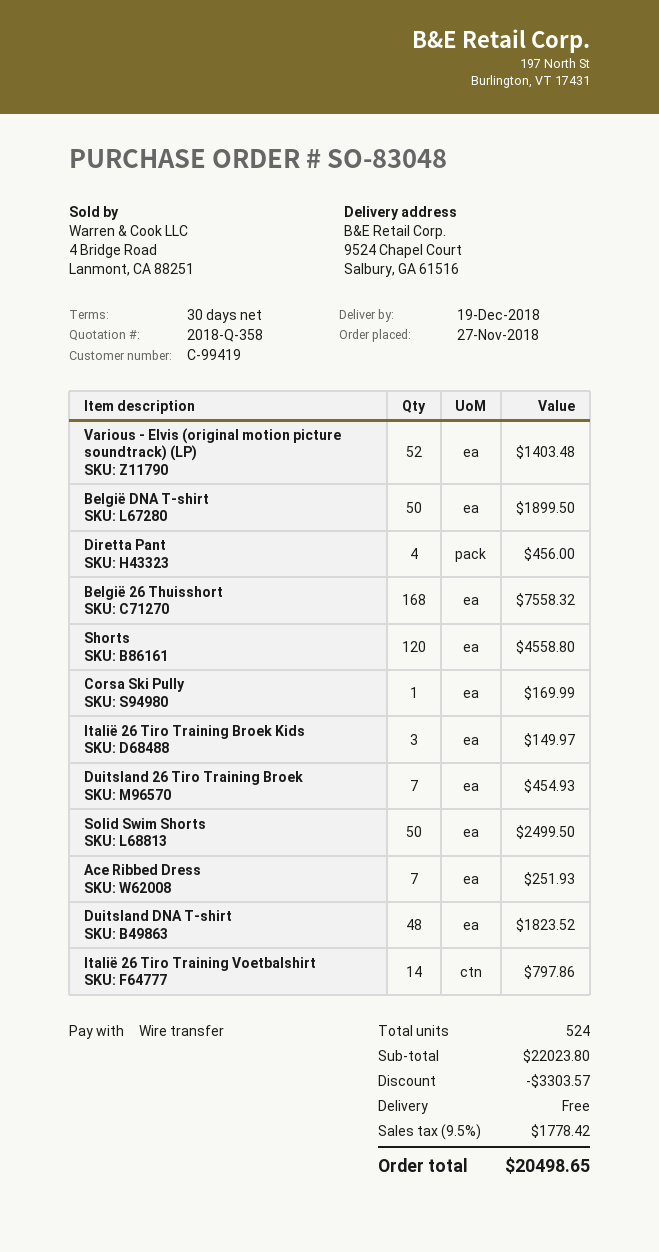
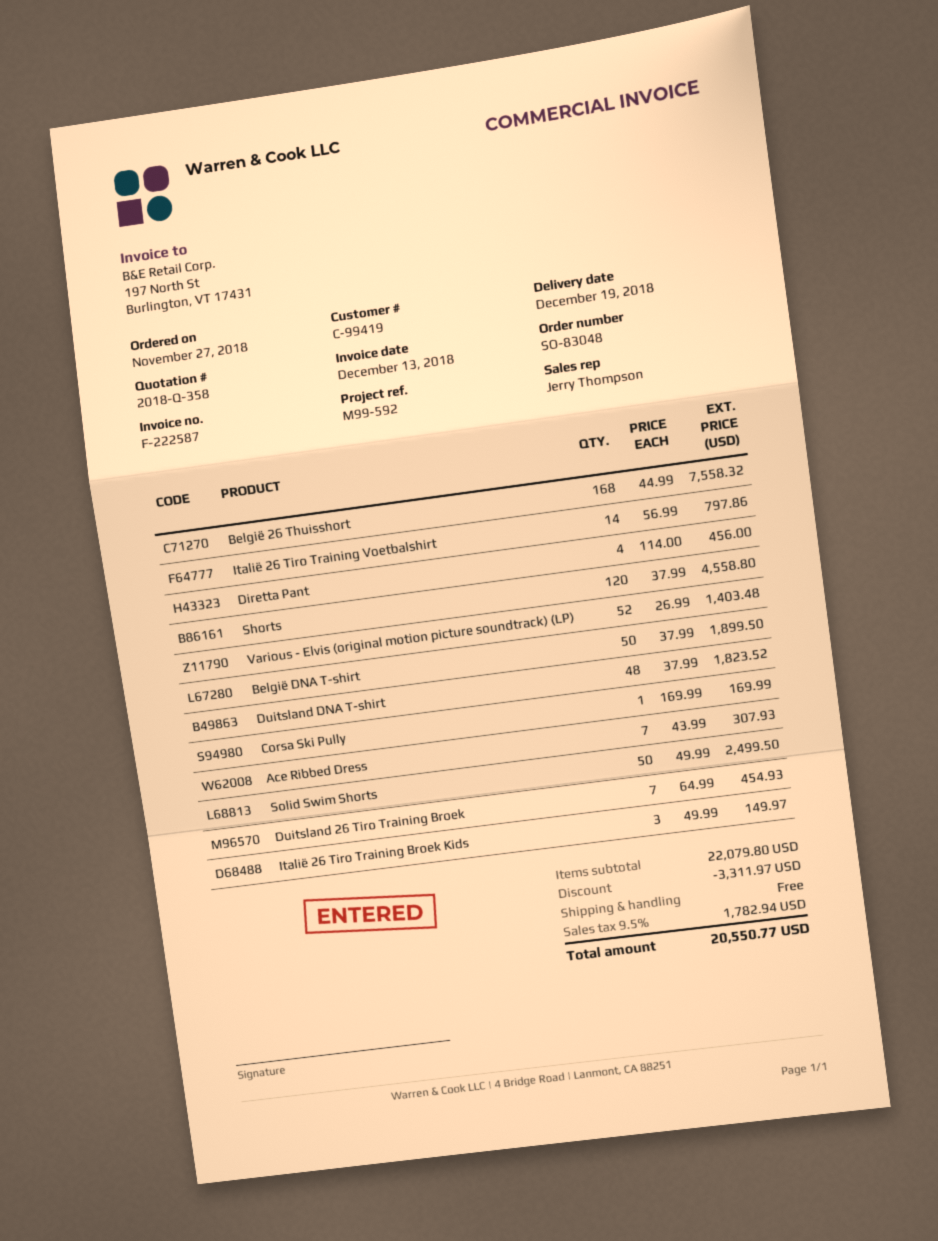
Ace Ribbed Dress: 7 for 251.93 -> 7 for 307.93
subtotal: 22023.80 -> 22079.80
discount: 3303.57 -> 3311.97
tax: 9.5% = 1778.42 -> 9.5% = 1782.94
total: 20498.65 -> 20550.77

